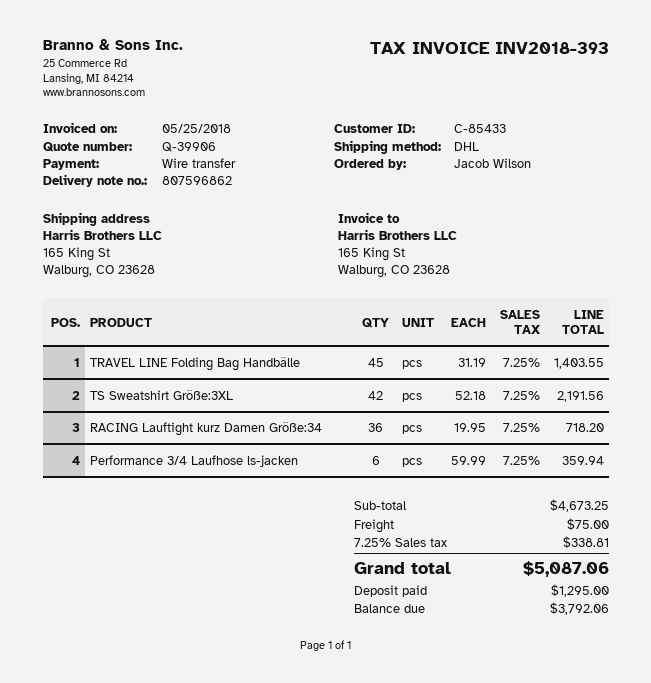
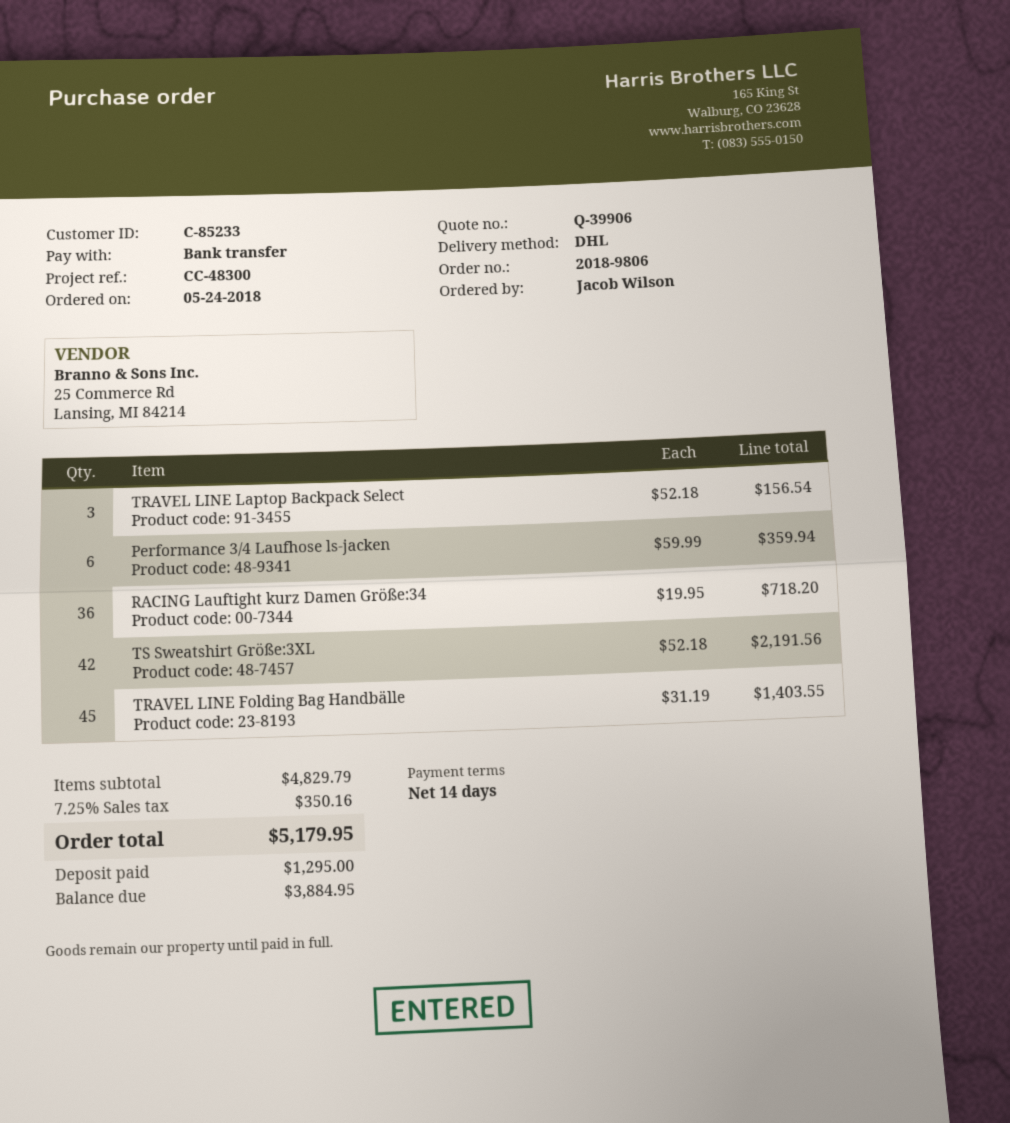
customer number: C-85433 -> C-85233
TRAVEL LINE Laptop Backpack Select: none -> 3 x 52.18 = 156.54
subtotal: 4673.25 -> 4829.79
shipping: 75.00 -> none
tax: 7.25% = 338.81 -> 7.25% = 350.16
total: 5087.06 -> 5179.95
balance: 3792.06 -> 3884.95

